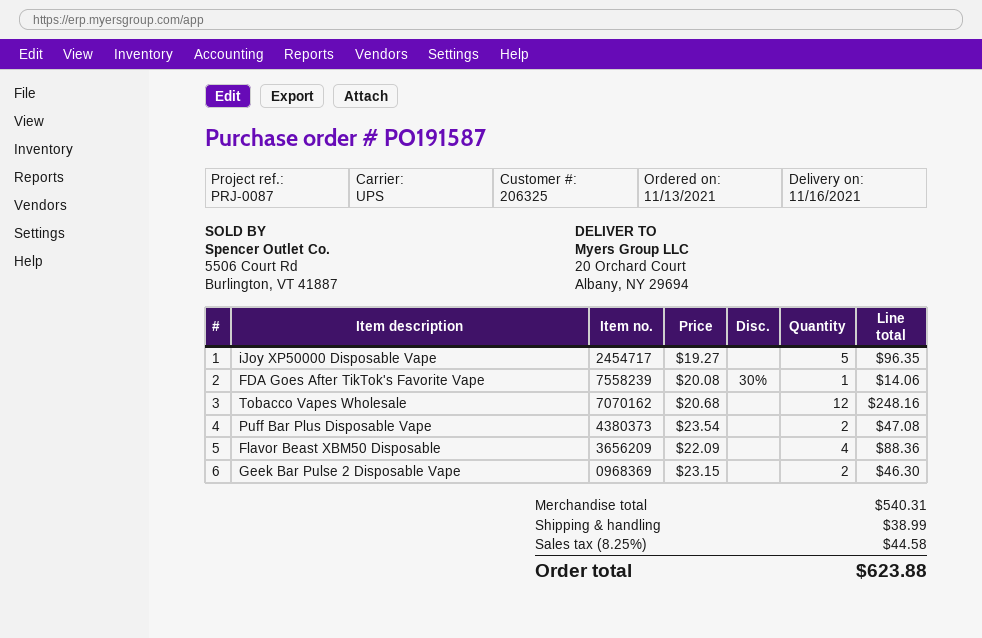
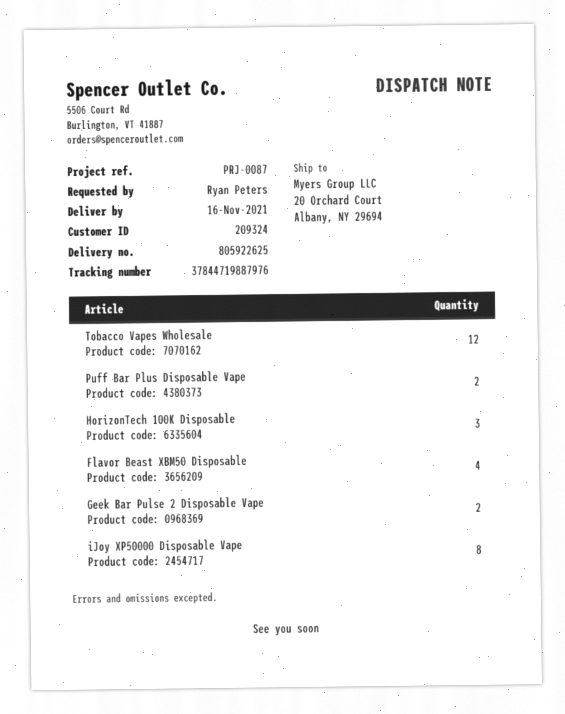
customer number: 206325 -> 209324
iJoy XP50000 Disposable Vape: 5 -> 8
FDA Goes After TikTok's Favorite Vape: 1 -> none
HorizonTech 100K Disposable: none -> 3

